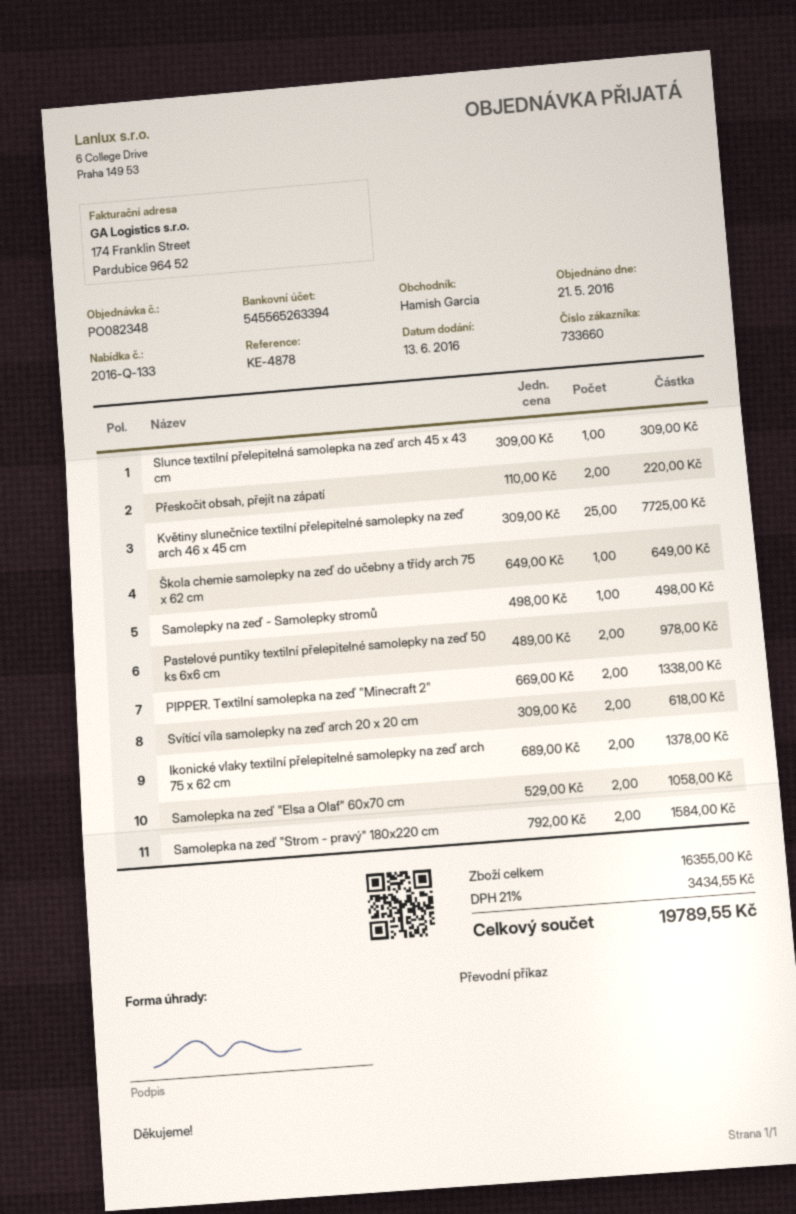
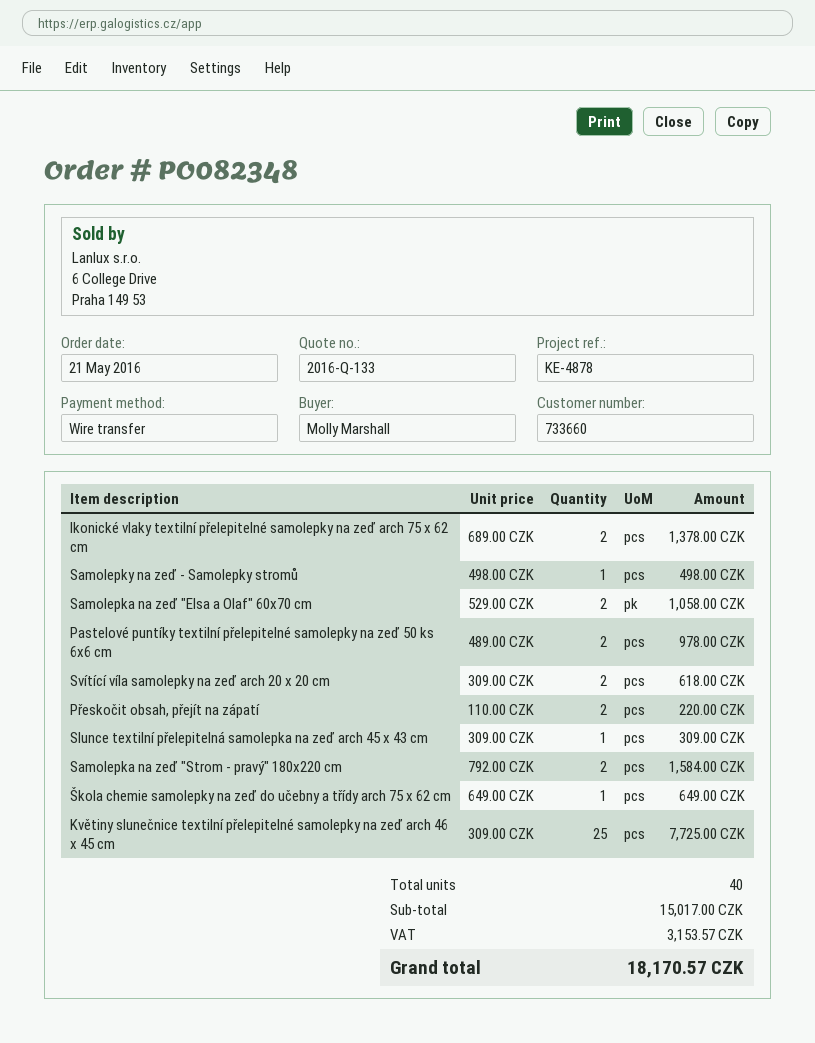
PIPPER. Textilní samolepka na zeď "Minecraft 2": 2 x 669.00 = 1338.00 -> none
subtotal: 16355.00 -> 15017.00
tax: 3434.55 -> 3153.57
total: 19789.55 -> 18170.57

